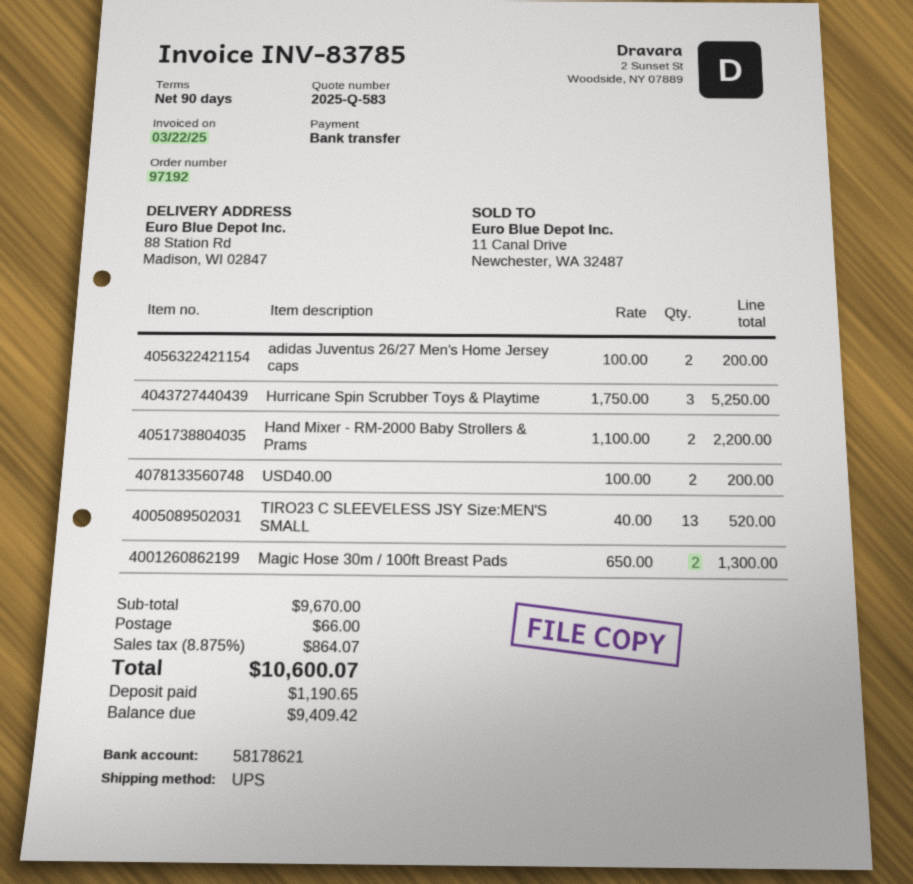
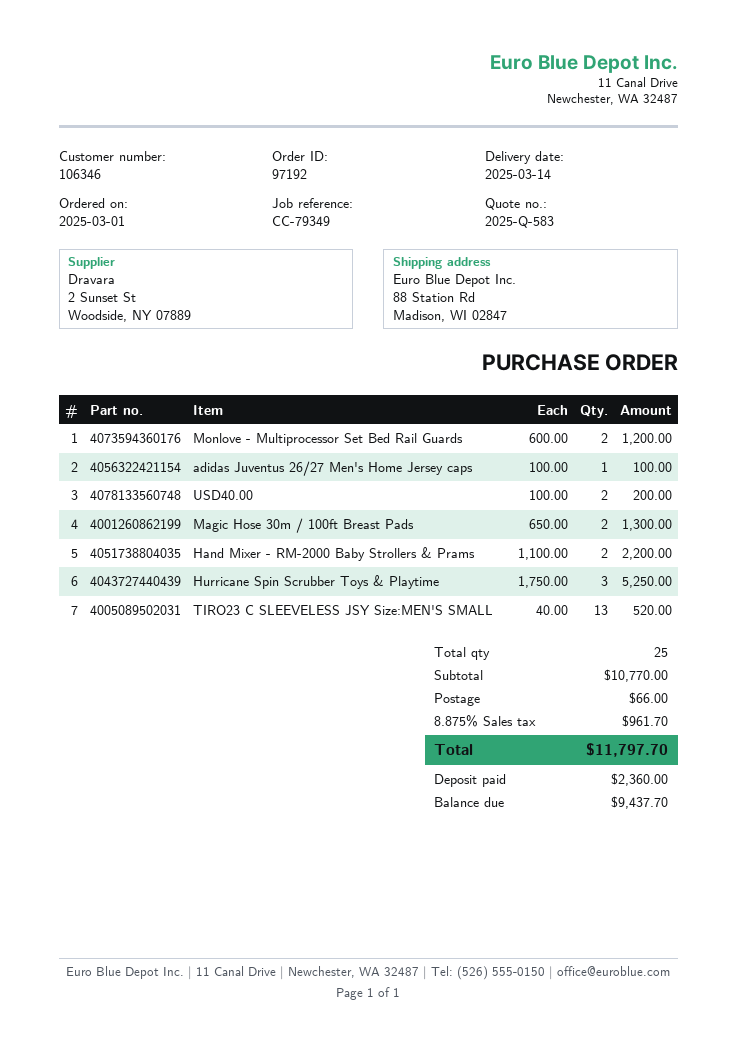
adidas Juventus 26/27 Men's Home Jersey caps: 2 x 100.00 = 200.00 -> 1 x 100.00 = 100.00
Monlove - Multiprocessor Set Bed Rail Guards: none -> 2 x 600.00 = 1200.00
subtotal: 9670.00 -> 10770.00
tax: 8.875% = 864.07 -> 8.875% = 961.70
total: 10600.07 -> 11797.70
deposit: 1190.65 -> 2360.00
balance: 9409.42 -> 9437.70

